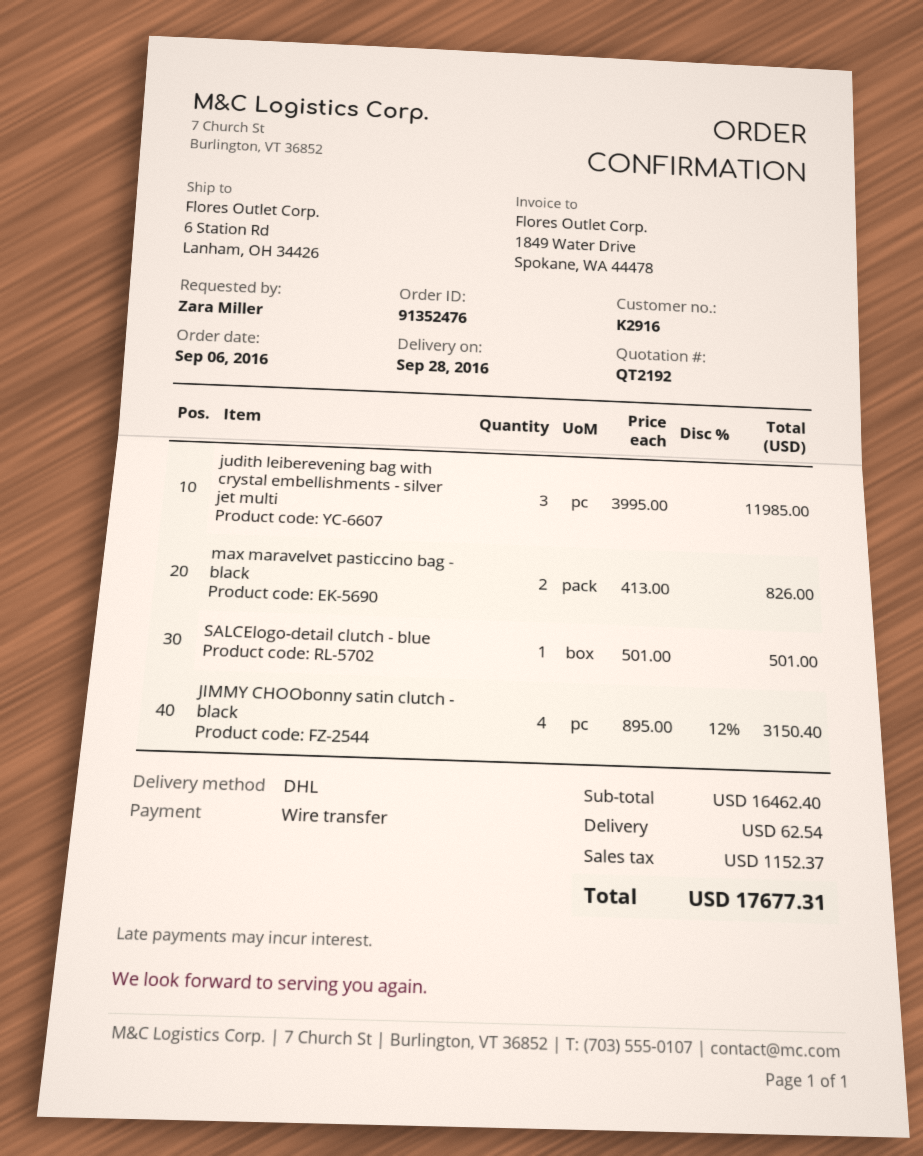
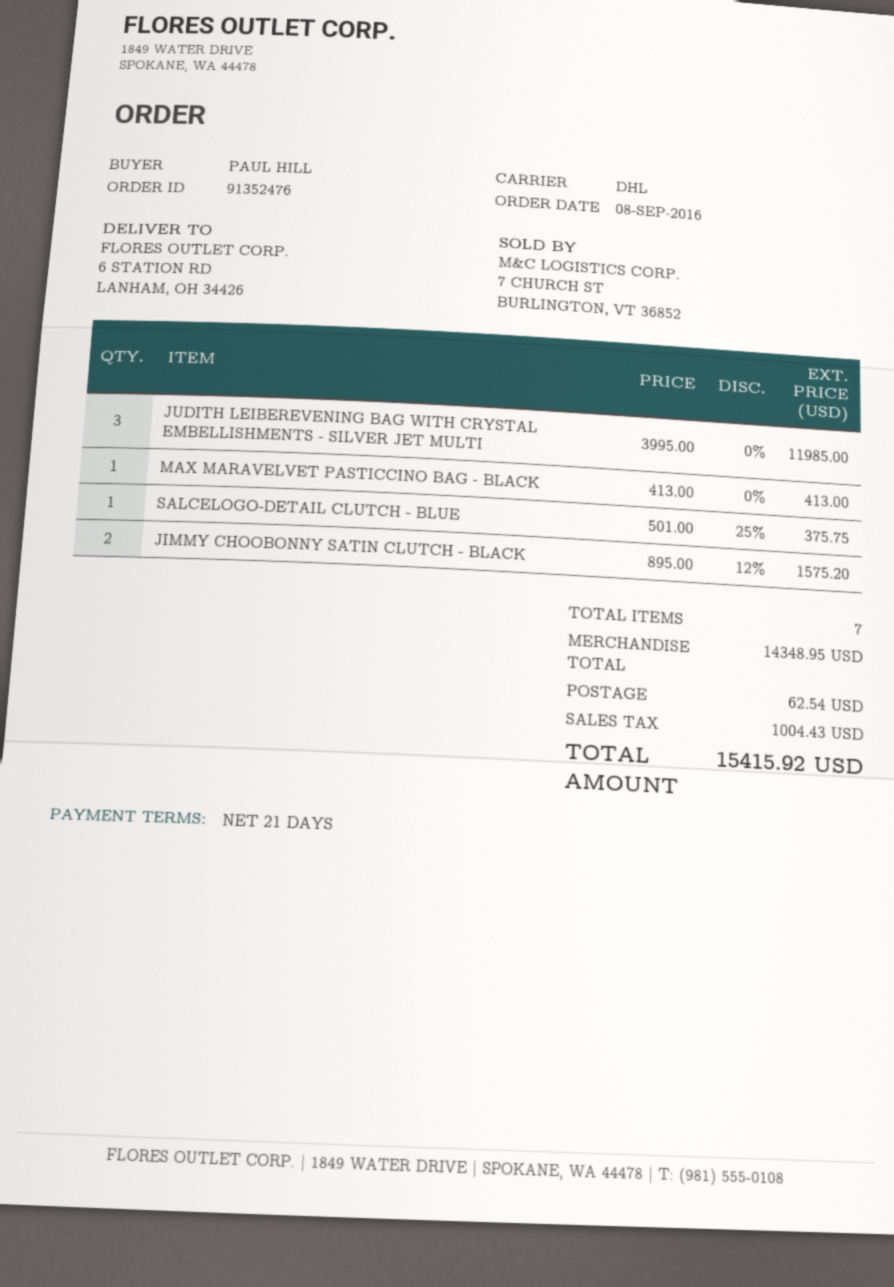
order date: 2016-09-06 -> 2016-09-08
ordered by: Zara Miller -> PAUL HILL
max maravelvet pasticcino bag - black: 2 x 413.00 = 826.00 -> 1 x 413.00 = 413.00
SALCElogo-detail clutch - blue: 1 x 501.00 = 501.00 -> 1 x 501.00 - 25% = 375.75
JIMMY CHOObonny satin clutch - black: 4 x 895.00 - 12% = 3150.40 -> 2 x 895.00 - 12% = 1575.20
subtotal: 16462.40 -> 14348.95
tax: 1152.37 -> 1004.43
total: 17677.31 -> 15415.92

